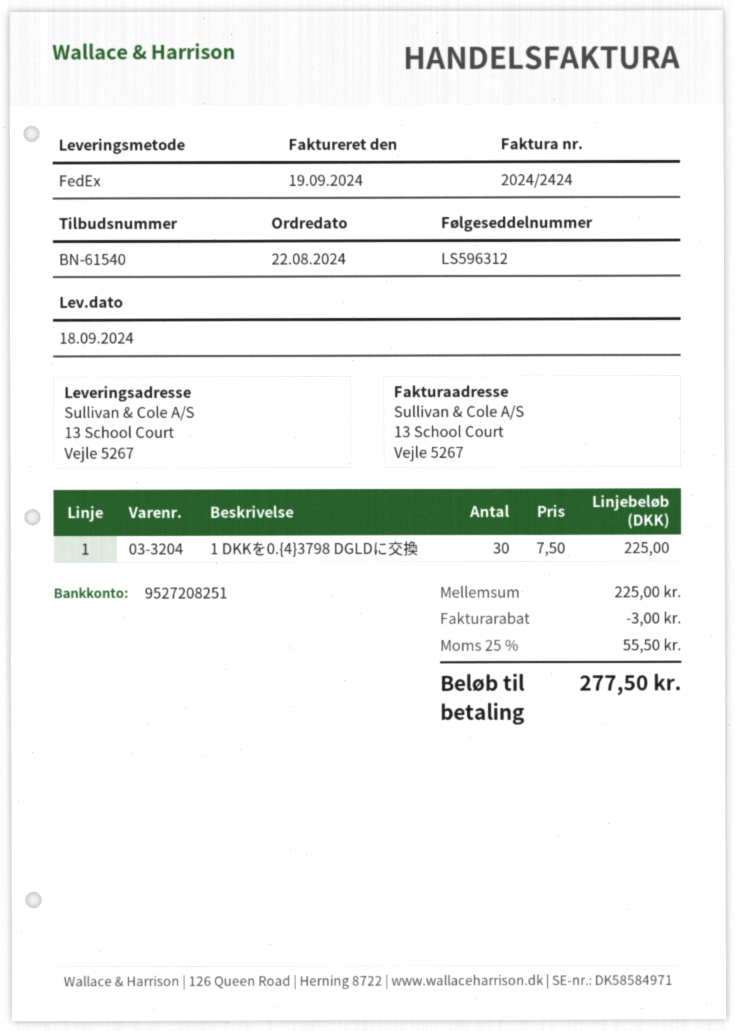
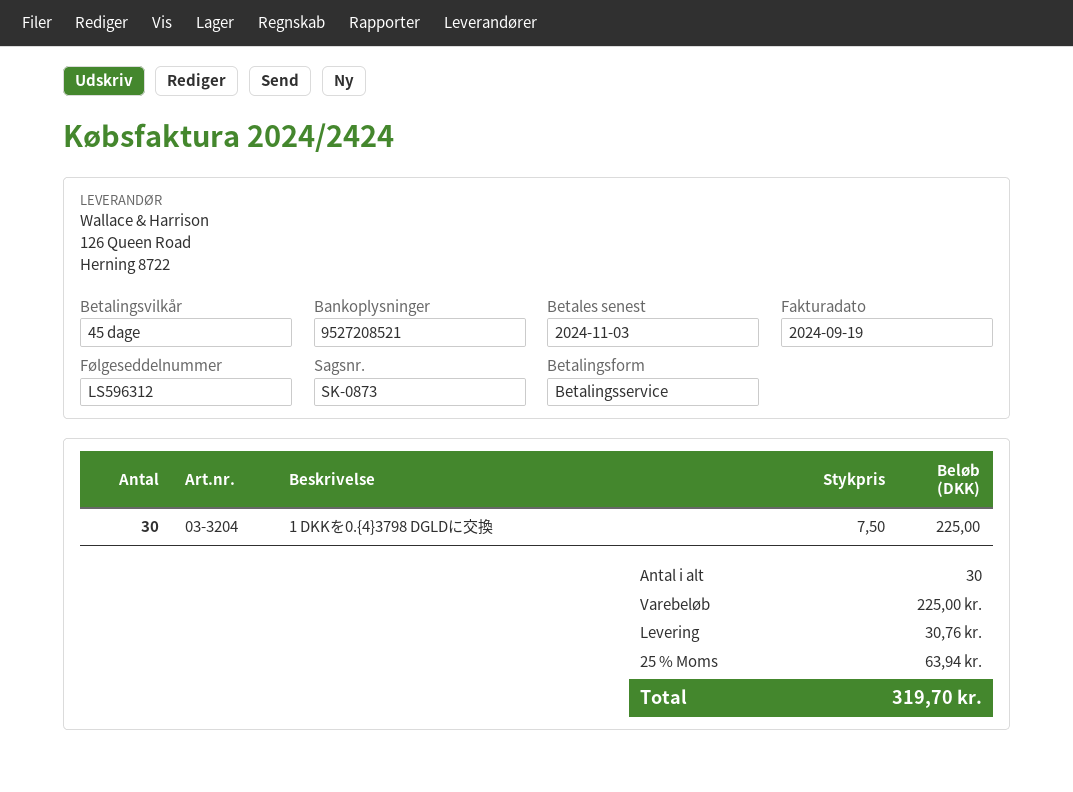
bank account: 9527208251 -> 9527208521
discount: 3.00 -> none
shipping: none -> 30.76
tax: 25% = 55.50 -> 25% = 63.94
total: 277.50 -> 319.70

